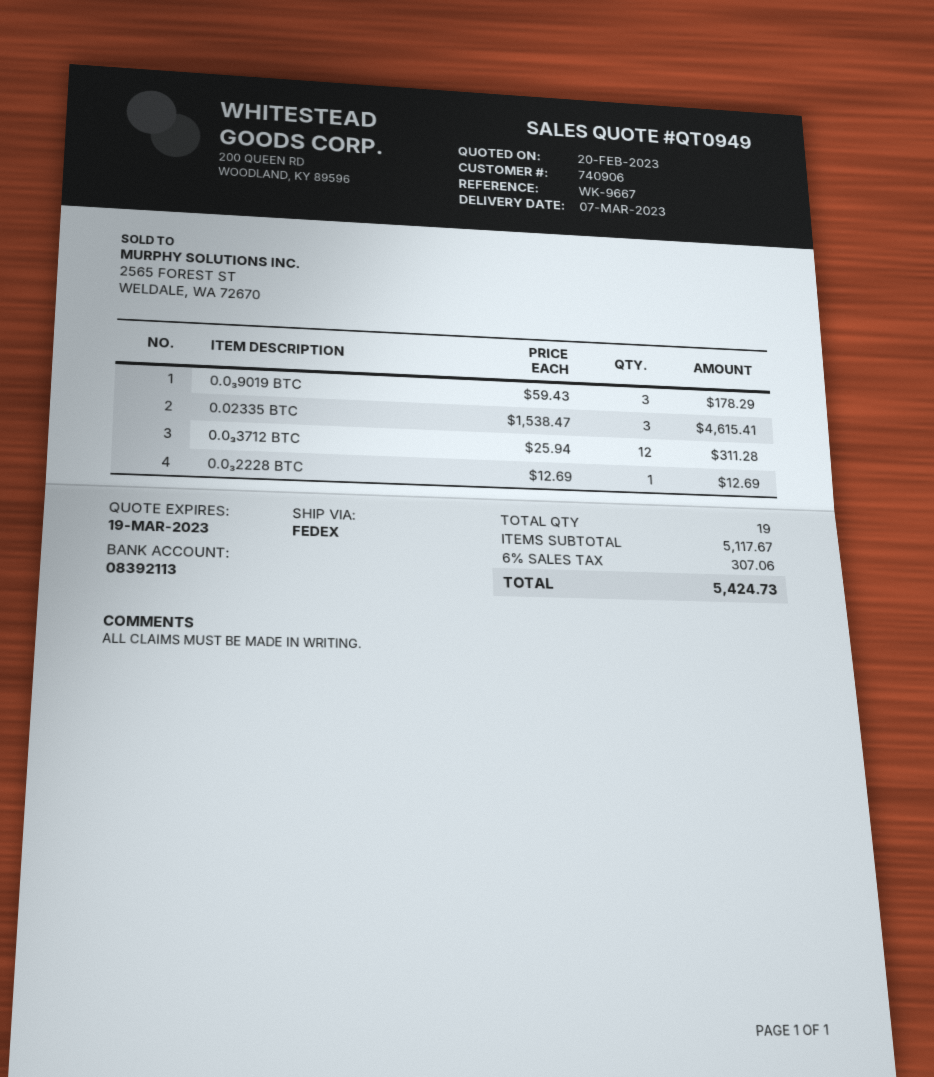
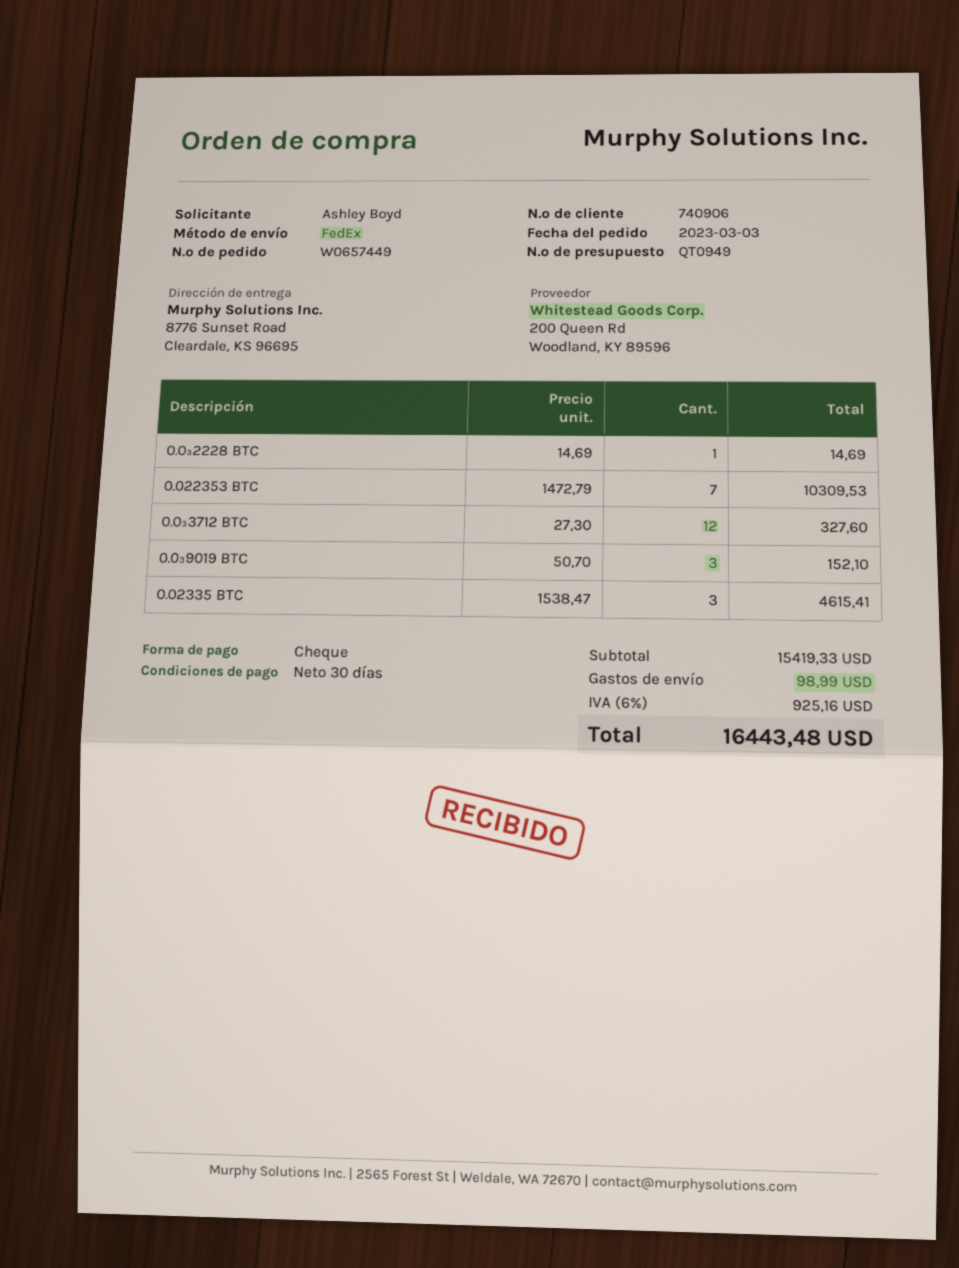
0.0₃9019 BTC: 3 x 59.43 = 178.29 -> 3 x 50.70 = 152.10
0.0₃3712 BTC: 12 x 25.94 = 311.28 -> 12 x 27.30 = 327.60
0.0₃2228 BTC: 1 x 12.69 = 12.69 -> 1 x 14.69 = 14.69
0.022353 BTC: none -> 7 x 1472.79 = 10309.53
subtotal: 5117.67 -> 15419.33
shipping: none -> 98.99
tax: 6% = 307.06 -> 6% = 925.16
total: 5424.73 -> 16443.48

